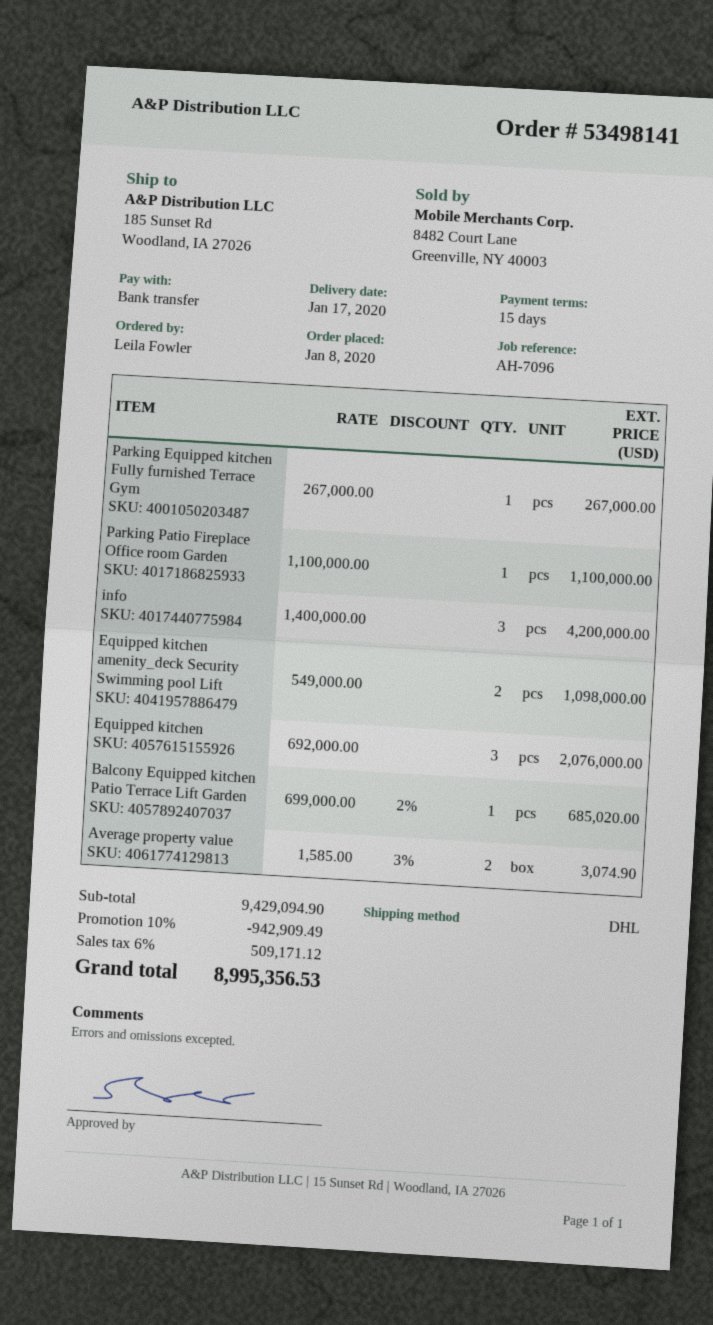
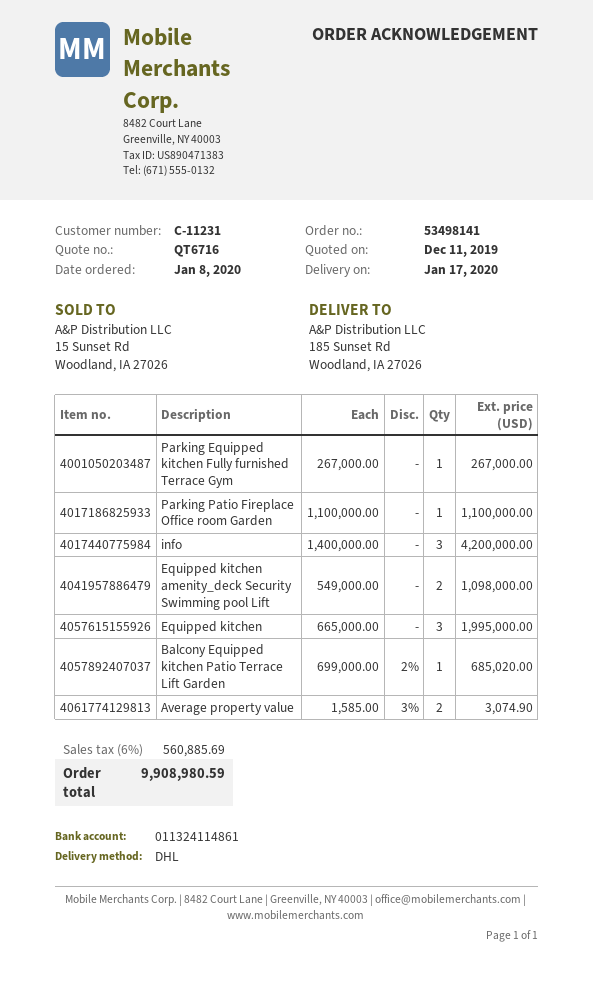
Equipped kitchen: 3 x 692000.00 = 2076000.00 -> 3 x 665000.00 = 1995000.00
discount: 10% = 942909.49 -> none
tax: 6% = 509171.12 -> 6% = 560885.69
total: 8995356.53 -> 9908980.59

